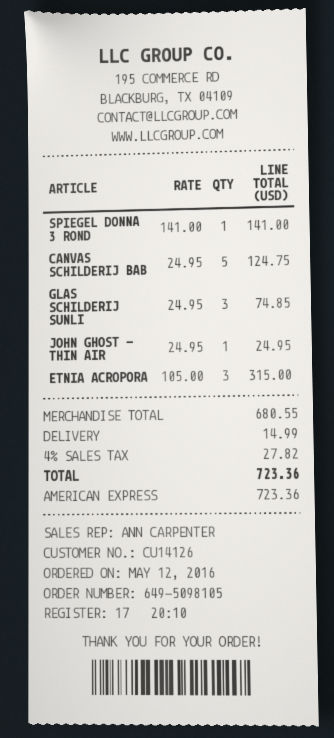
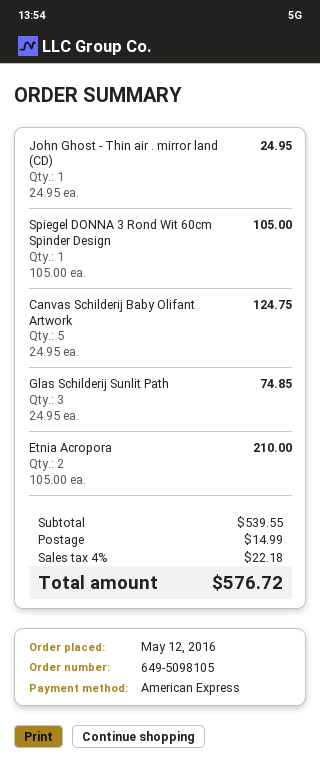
SPIEGEL DONNA 3 ROND: 1 x 141.00 = 141.00 -> 1 x 105.00 = 105.00
ETNIA ACROPORA: 3 x 105.00 = 315.00 -> 2 x 105.00 = 210.00
subtotal: 680.55 -> 539.55
tax: 4% = 27.82 -> 4% = 22.18
total: 723.36 -> 576.72

